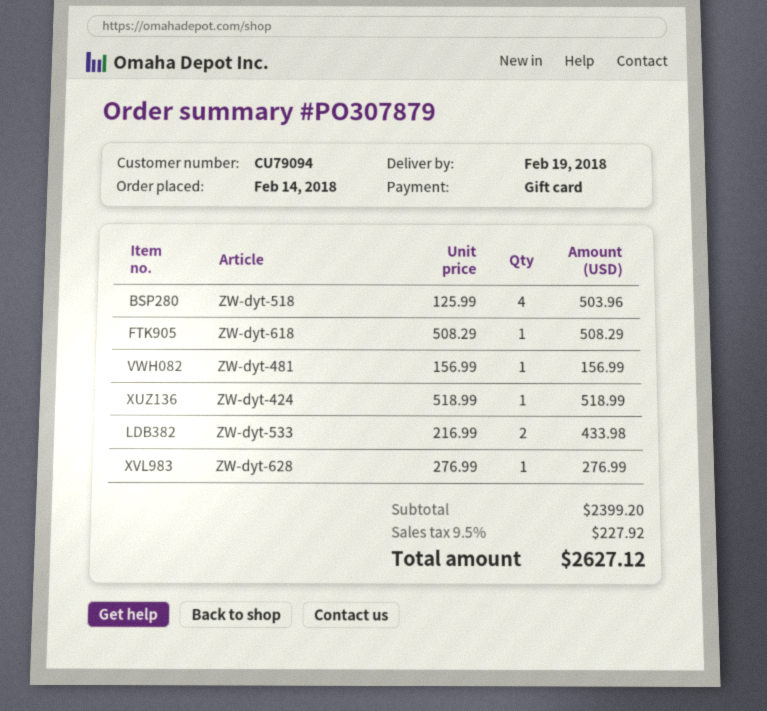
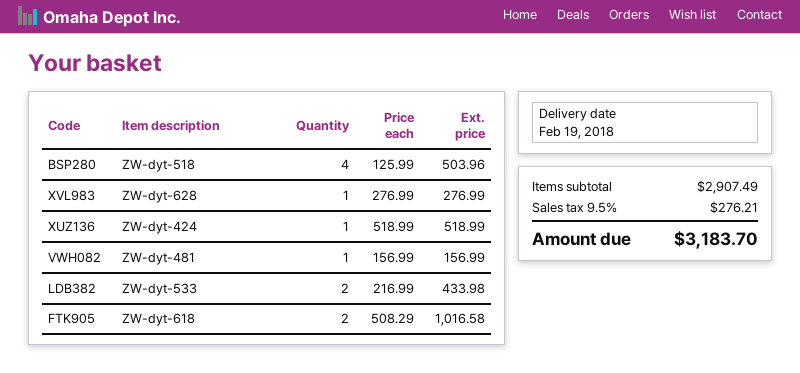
ZW-dyt-618: 1 x 508.29 = 508.29 -> 2 x 508.29 = 1016.58
subtotal: 2399.20 -> 2907.49
tax: 9.5% = 227.92 -> 9.5% = 276.21
total: 2627.12 -> 3183.70

